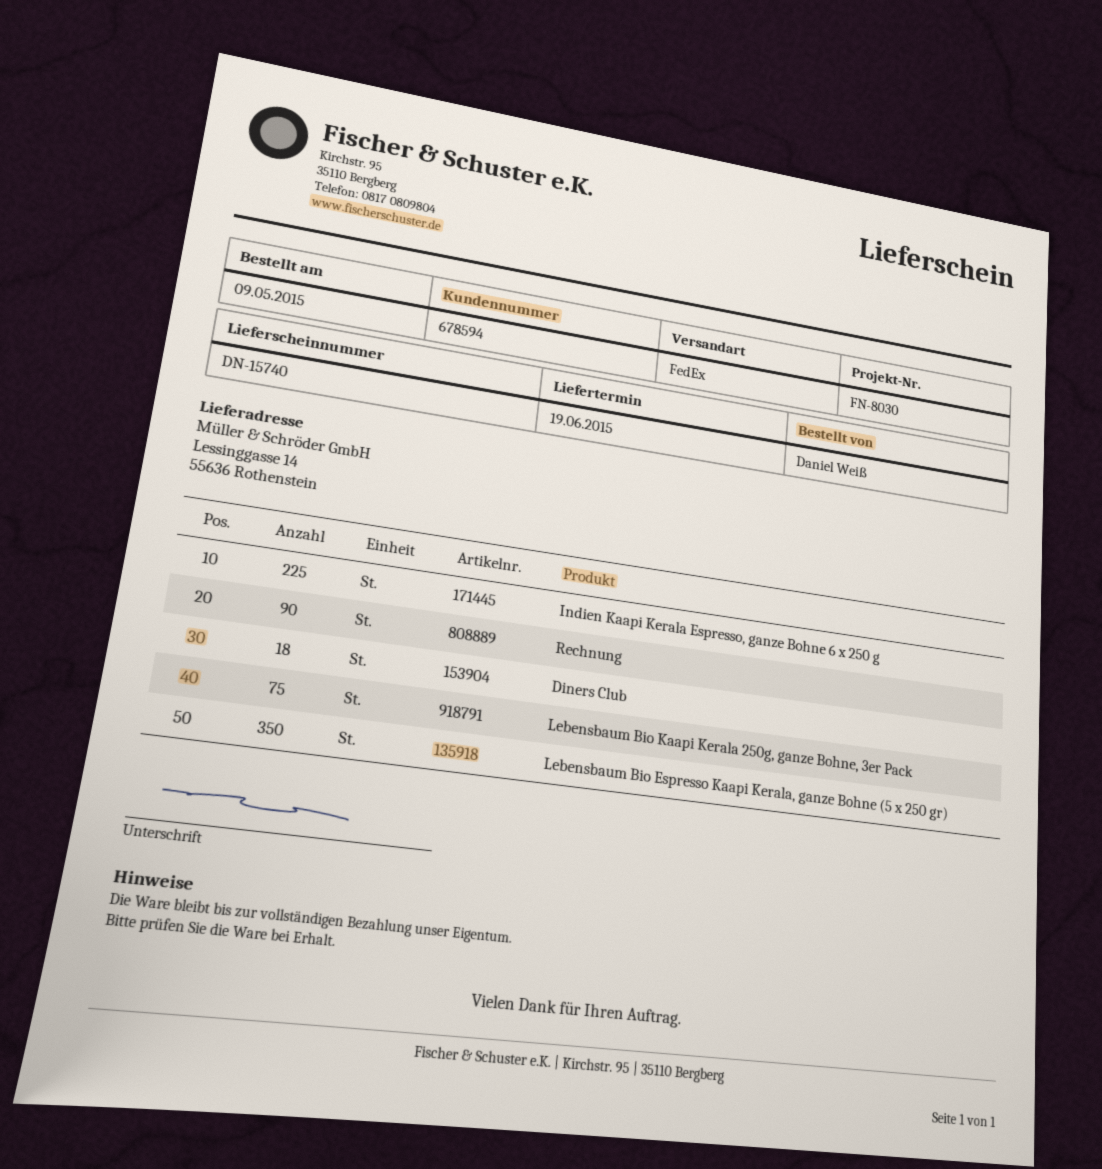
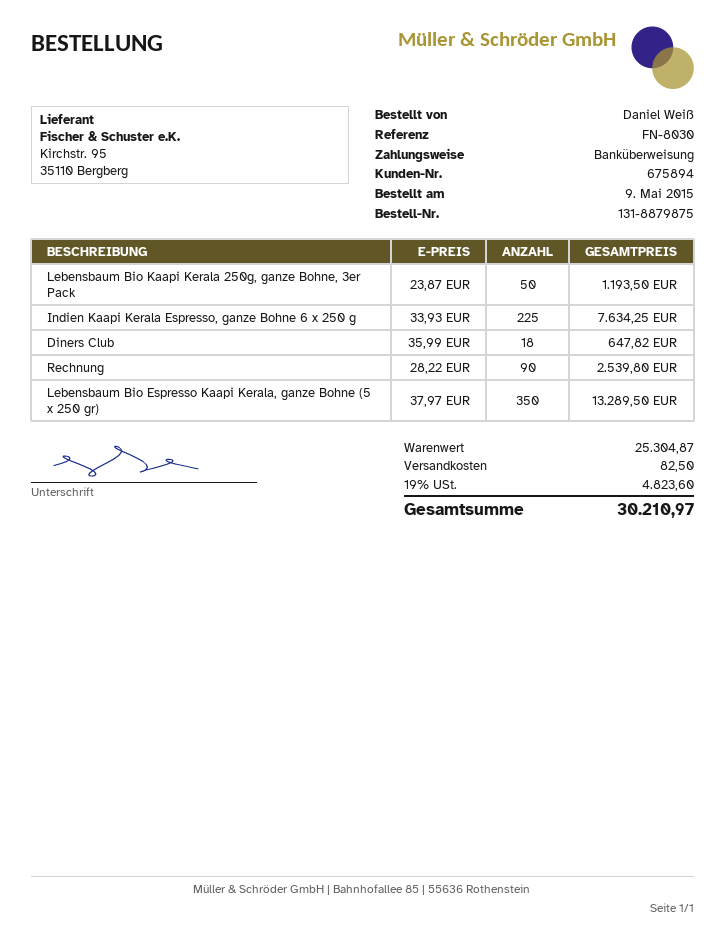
customer number: 678594 -> 675894
Lebensbaum Bio Kaapi Kerala 250g, ganze Bohne, 3er Pack: 75 -> 50

